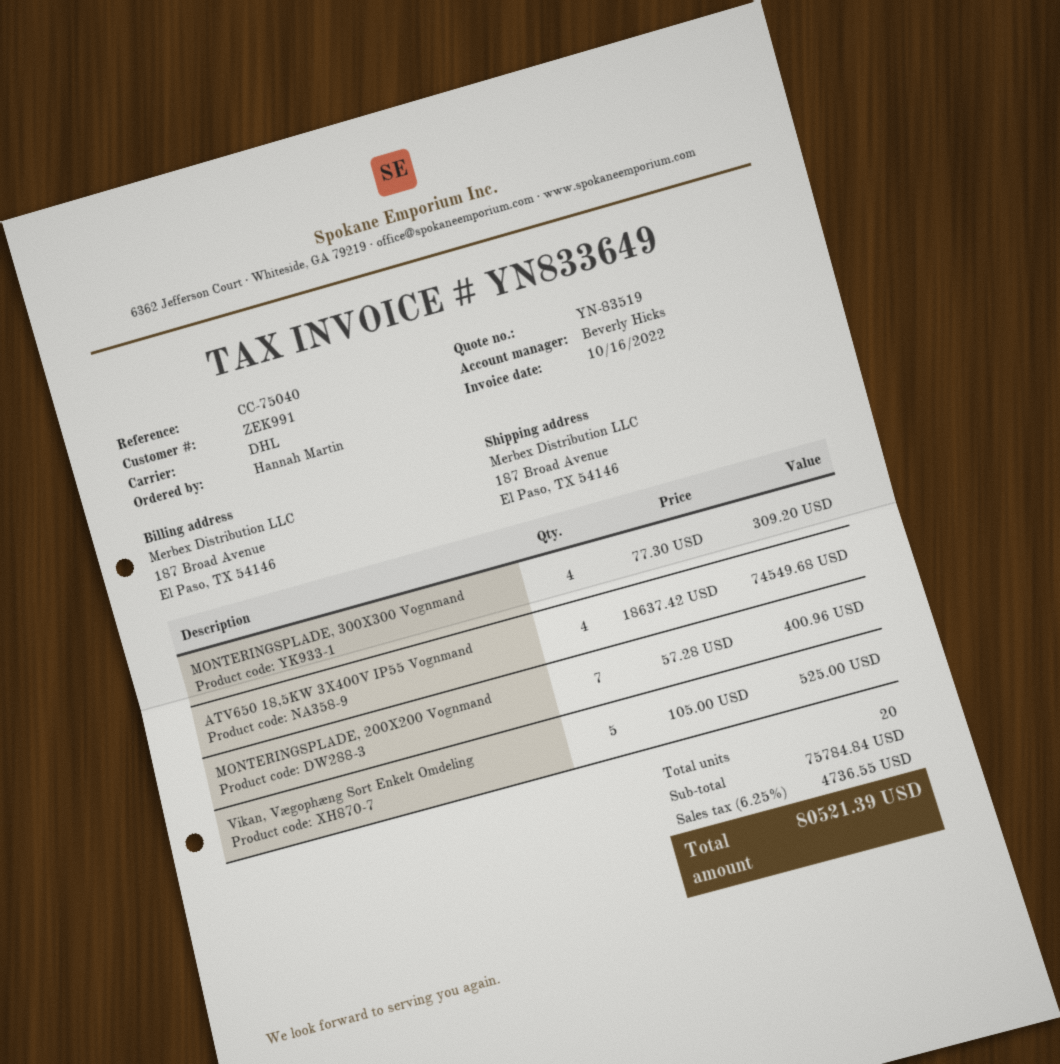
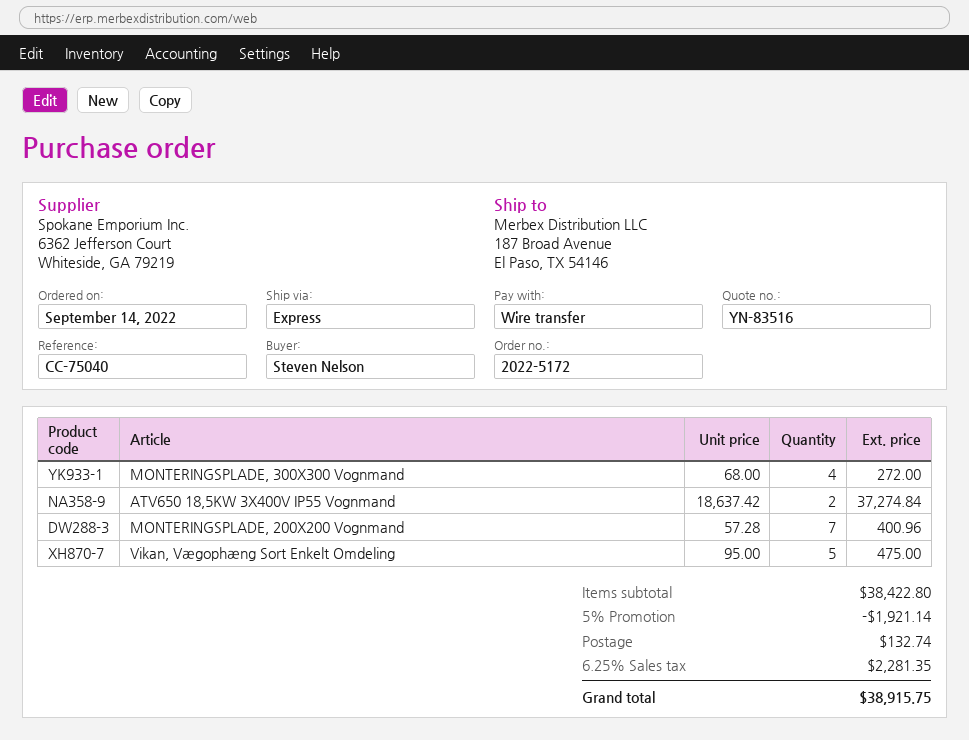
quote number: YN-83519 -> YN-83516
ordered by: Hannah Martin -> Steven Nelson
shipping method: DHL -> express
MONTERINGSPLADE, 300X300 Vognmand: 4 x 77.30 = 309.20 -> 4 x 68.00 = 272.00
ATV650 18,5KW 3X400V IP55 Vognmand: 4 x 18637.42 = 74549.68 -> 2 x 18637.42 = 37274.84
Vikan, Vægophæng Sort Enkelt Omdeling: 5 x 105.00 = 525.00 -> 5 x 95.00 = 475.00
subtotal: 75784.84 -> 38422.80
discount: none -> 5% = 1921.14
shipping: none -> 132.74
tax: 6.25% = 4736.55 -> 6.25% = 2281.35
total: 80521.39 -> 38915.75

